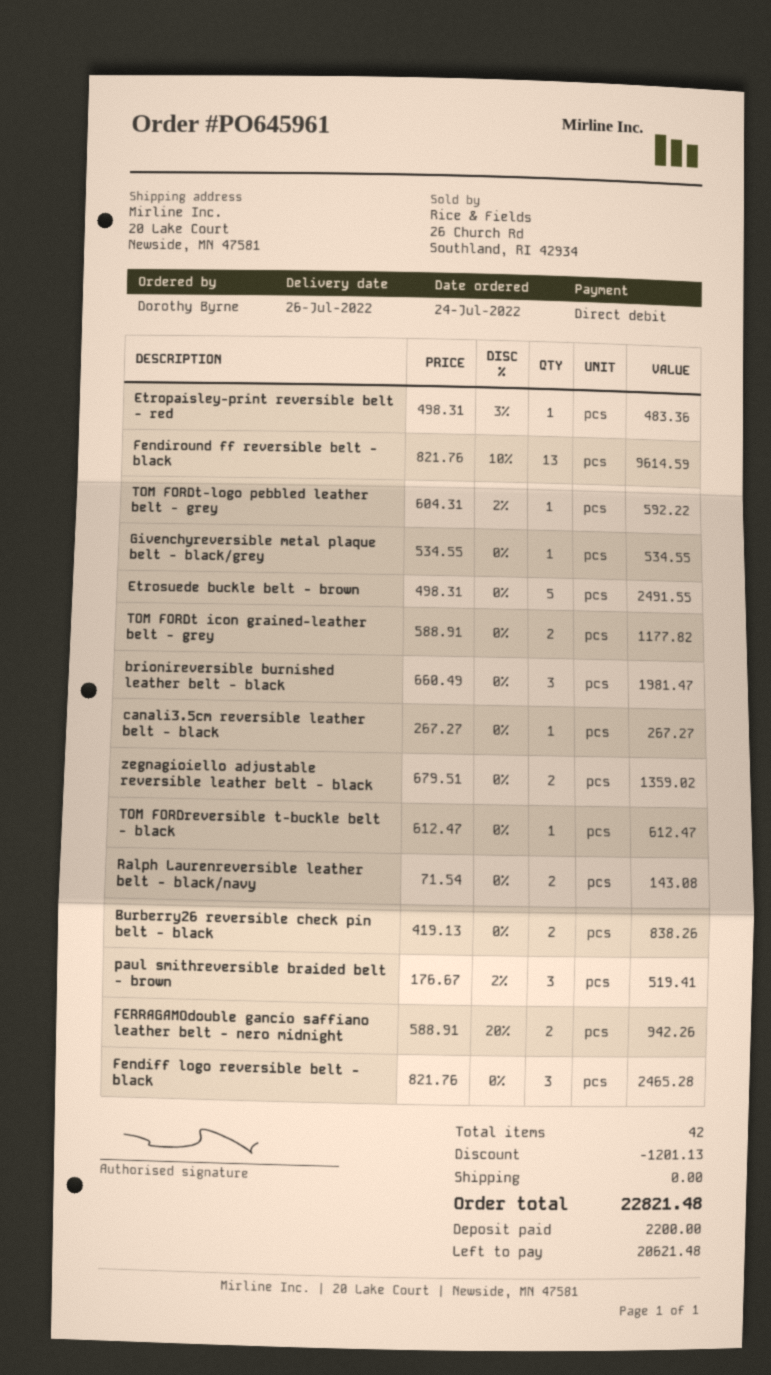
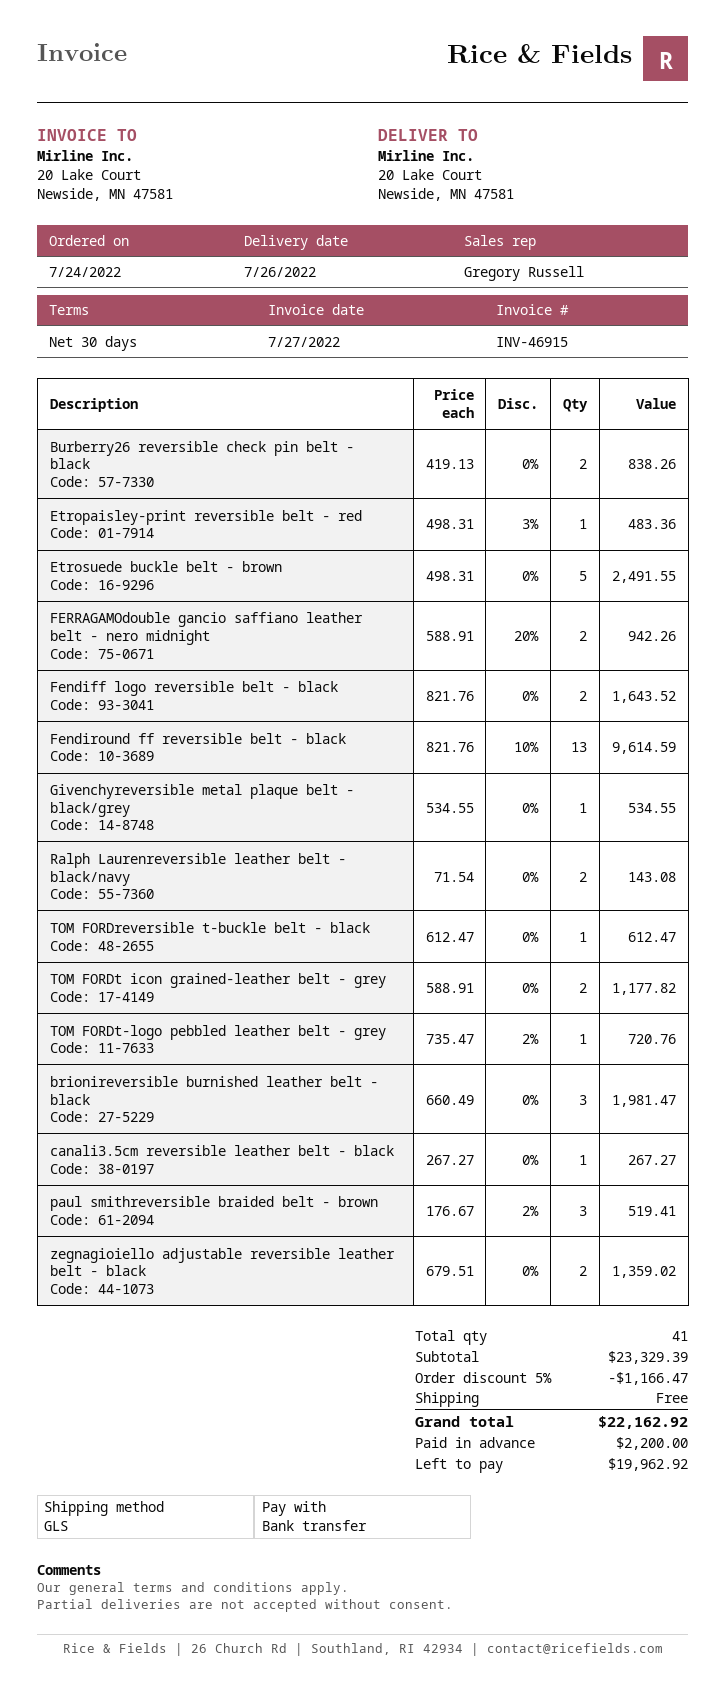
payment method: direct debit -> bank transfer
TOM FORDt-logo pebbled leather belt - grey: 1 x 604.31 - 2% = 592.22 -> 1 x 735.47 - 2% = 720.76
Fendiff logo reversible belt - black: 3 x 821.76 = 2465.28 -> 2 x 821.76 = 1643.52
total quantity: 42 -> 41
discount: 1201.13 -> 1166.47
total: 22821.48 -> 22162.92
balance: 20621.48 -> 19962.92

